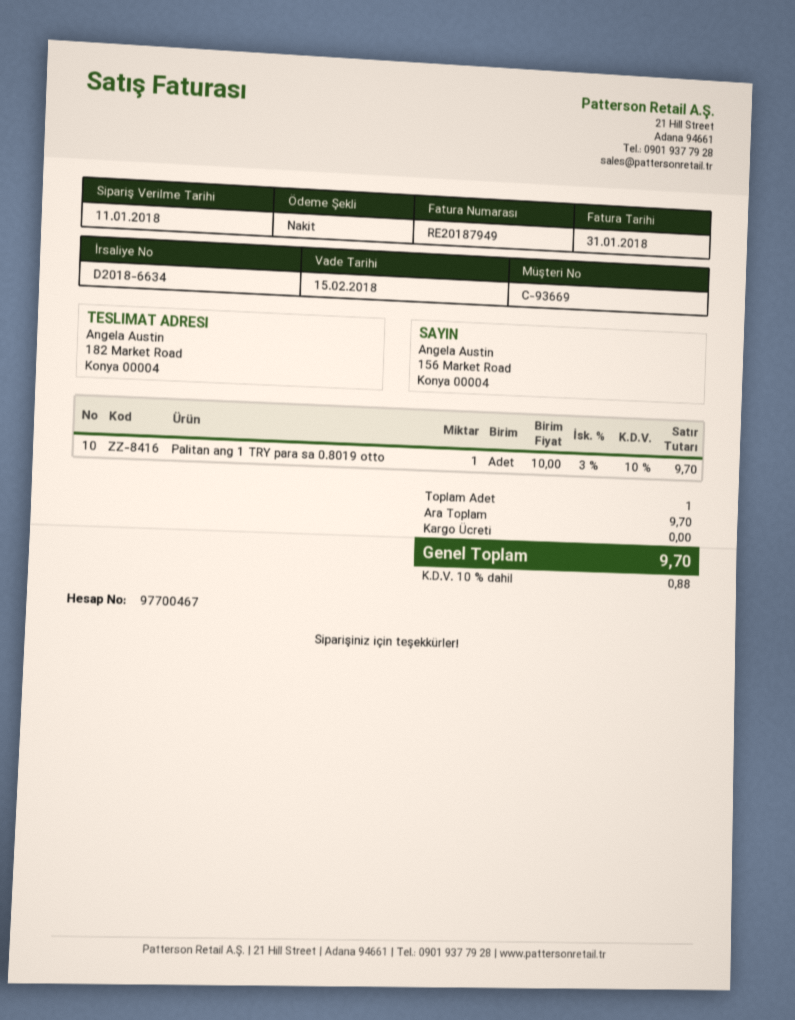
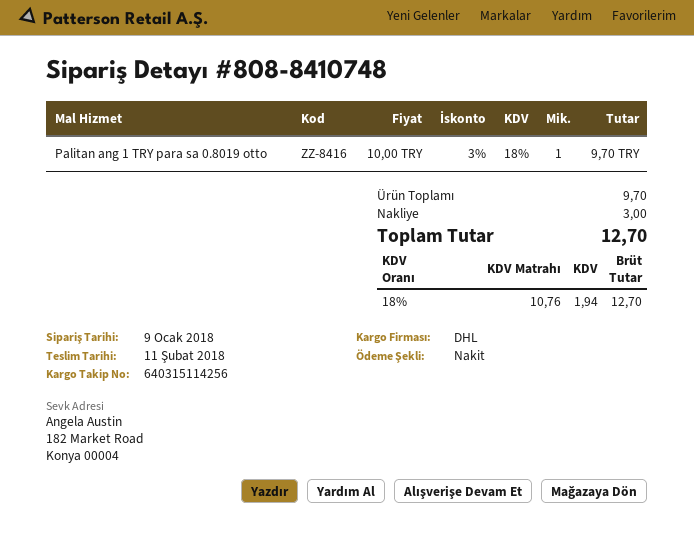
order date: 2018-01-11 -> 2018-01-09
shipping: 0.00 -> 3.00
tax: 10% = 0.88 -> 18% = 1.94
total: 9.70 -> 12.70

